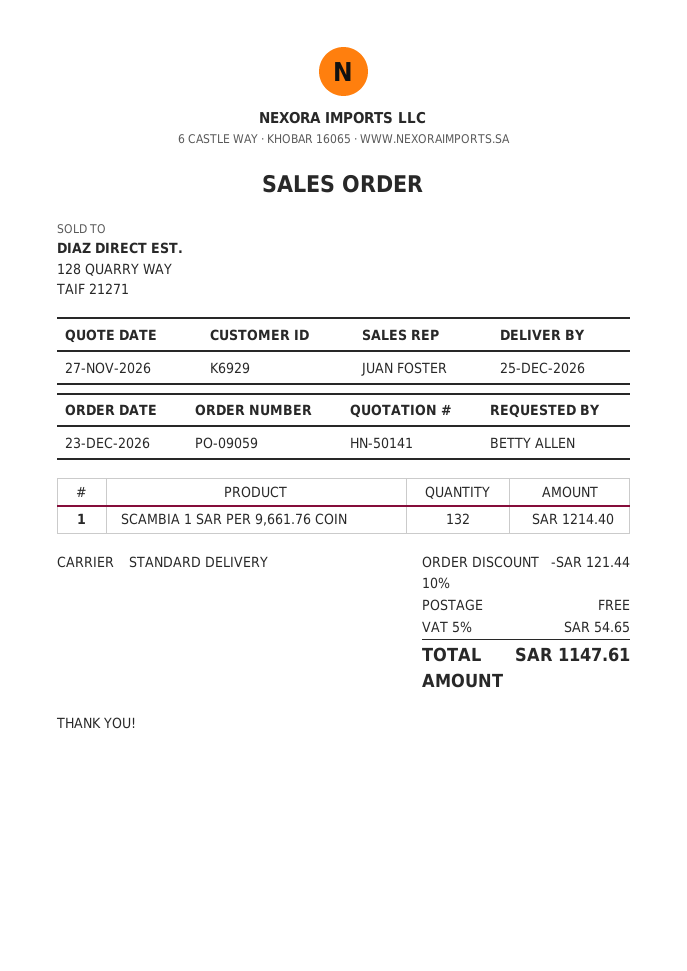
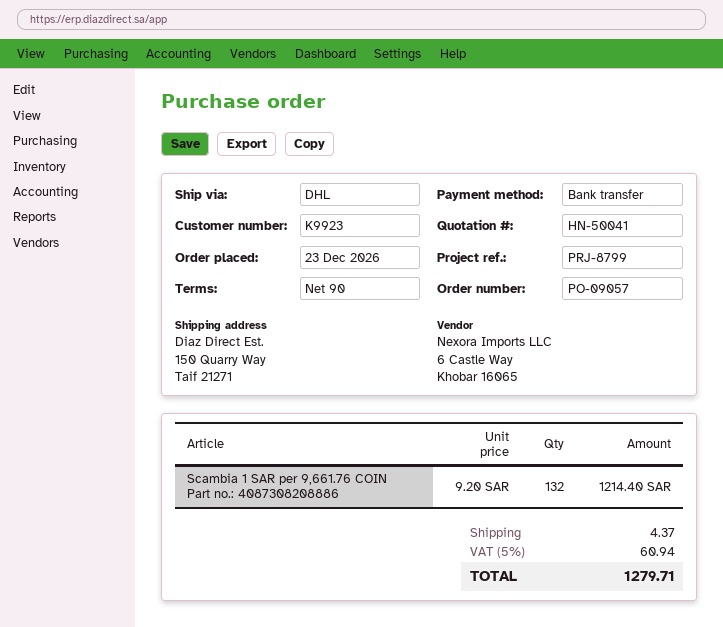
quote number: HN-50141 -> HN-50041
order number: PO-09059 -> PO-09057
customer number: K6929 -> K9923
shipping method: standard -> DHL
discount: 10% = 121.44 -> none
shipping: 0.00 -> 4.37
tax: 5% = 54.65 -> 5% = 60.94
total: 1147.61 -> 1279.71

